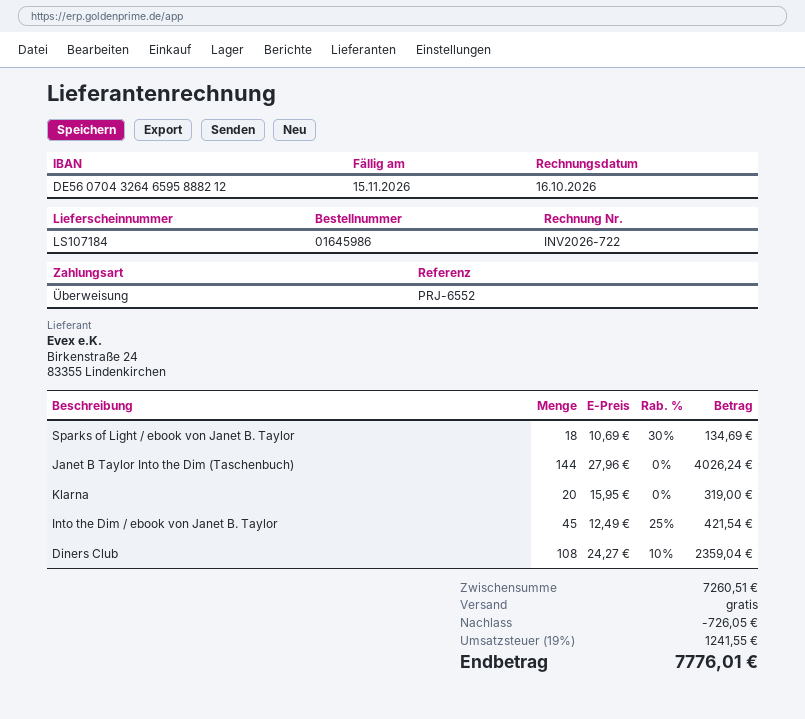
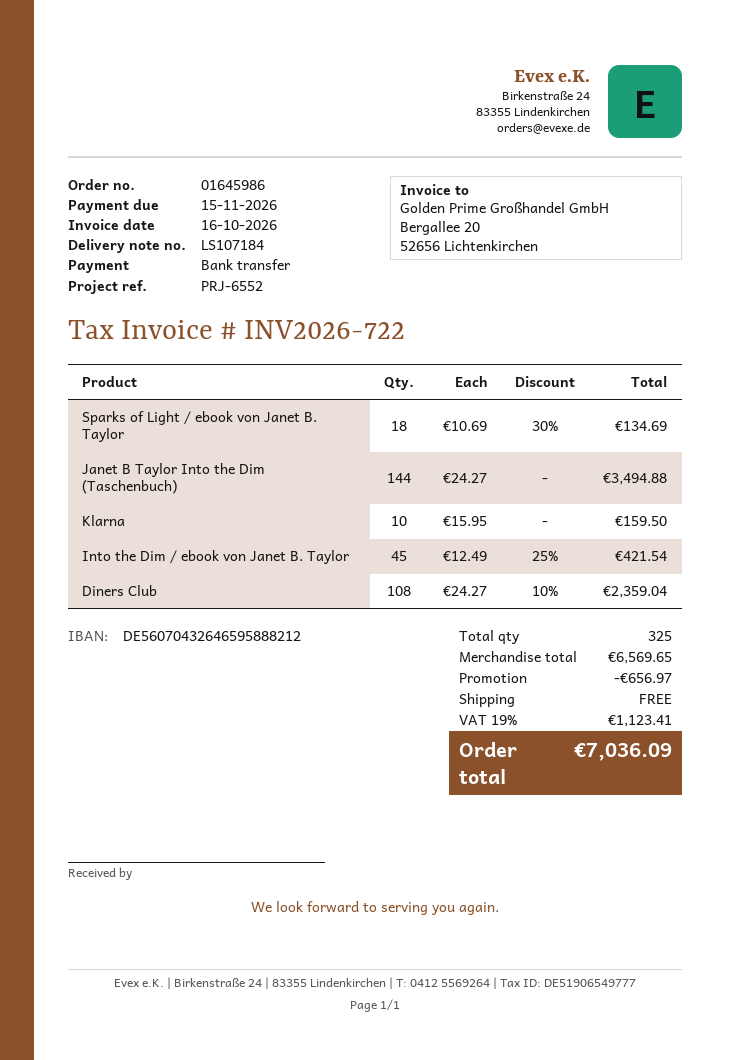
Janet B Taylor Into the Dim (Taschenbuch): 144 x 27.96 = 4026.24 -> 144 x 24.27 = 3494.88
Klarna: 20 x 15.95 = 319.00 -> 10 x 15.95 = 159.50
subtotal: 7260.51 -> 6569.65
discount: 726.05 -> 656.97
tax: 19% = 1241.55 -> 19% = 1123.41
total: 7776.01 -> 7036.09

